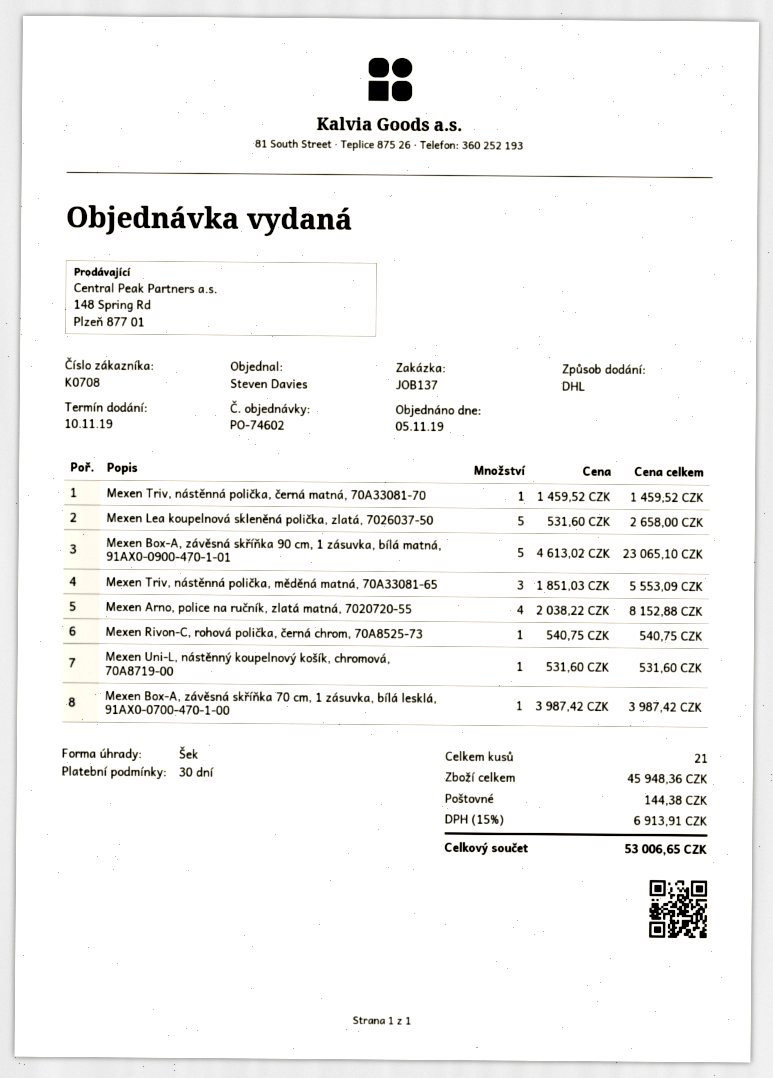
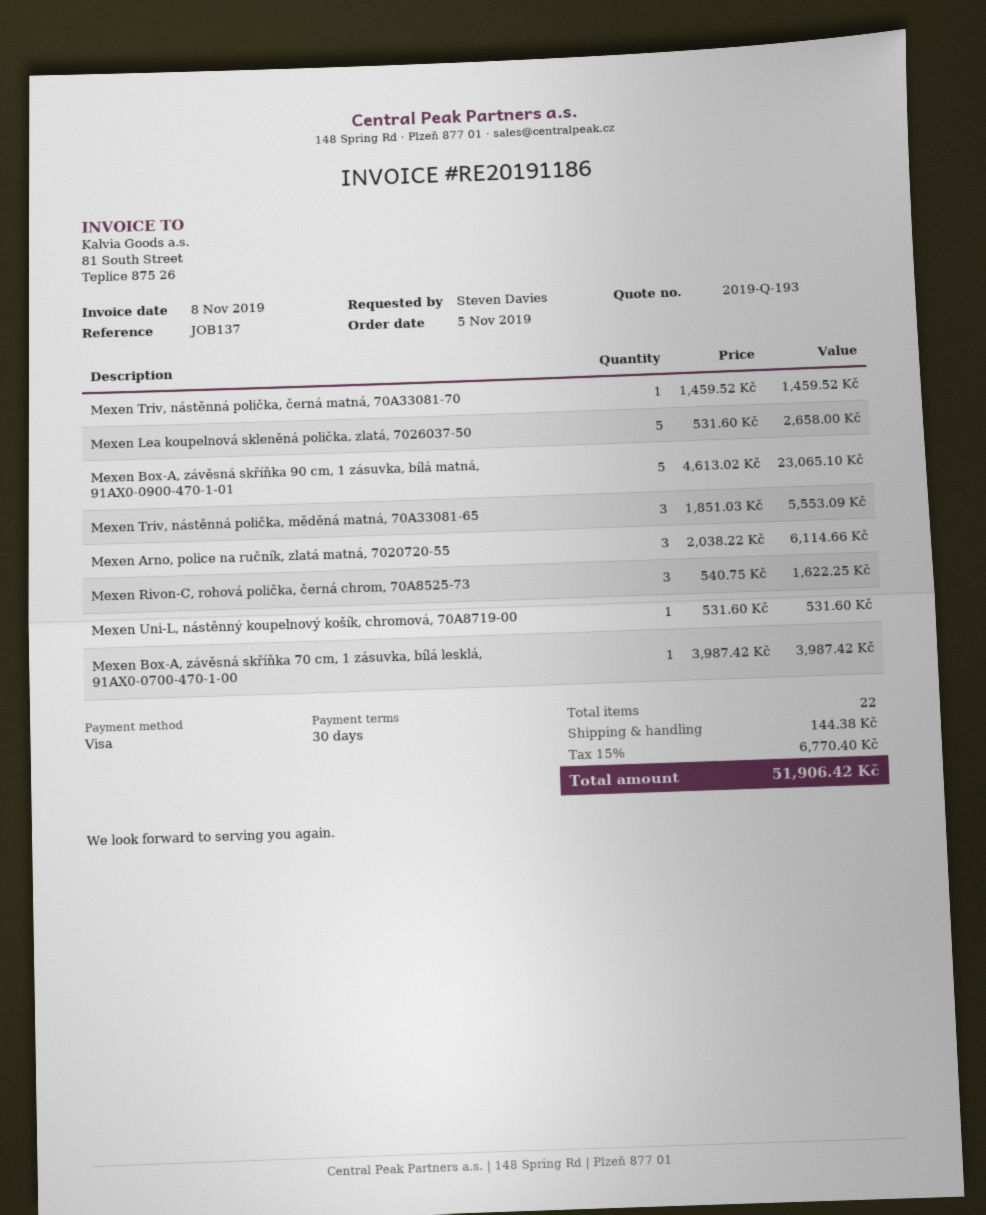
payment method: cheque -> Visa
Mexen Arno, police na ručník, zlatá matná, 7020720-55: 4 x 2038.22 = 8152.88 -> 3 x 2038.22 = 6114.66
Mexen Rivon-C, rohová polička, černá chrom, 70A8525-73: 1 x 540.75 = 540.75 -> 3 x 540.75 = 1622.25
total quantity: 21 -> 22
tax: 15% = 6913.91 -> 15% = 6770.40
total: 53006.65 -> 51906.42

